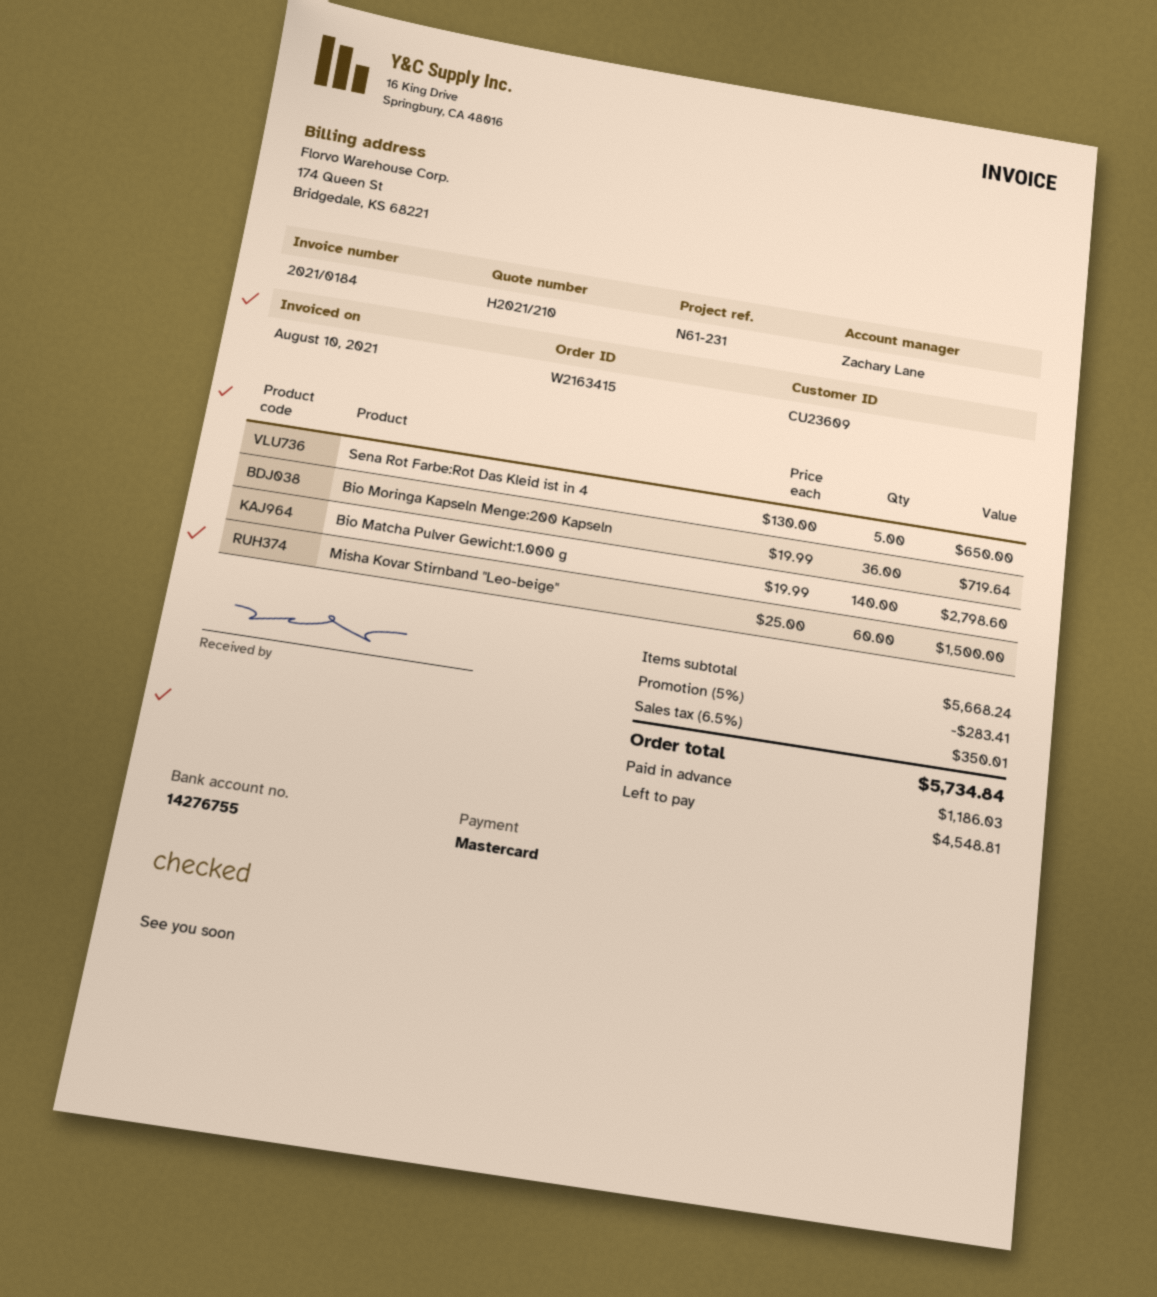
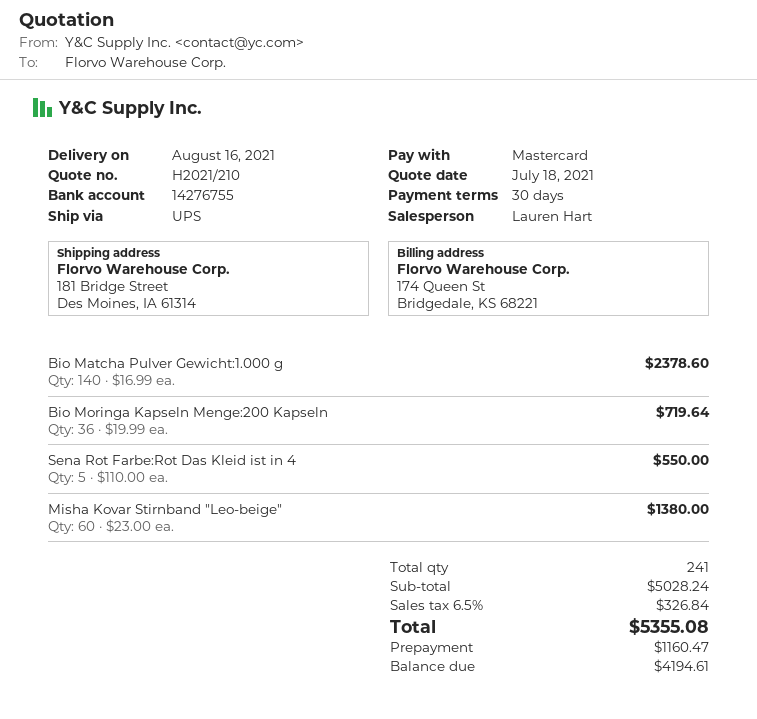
sales rep: Zachary Lane -> Lauren Hart
Sena Rot Farbe:Rot Das Kleid ist in 4: 5 x 130.00 = 650.00 -> 5 x 110.00 = 550.00
Bio Matcha Pulver Gewicht:1.000 g: 140 x 19.99 = 2798.60 -> 140 x 16.99 = 2378.60
Misha Kovar Stirnband "Leo-beige": 60 x 25.00 = 1500.00 -> 60 x 23.00 = 1380.00
subtotal: 5668.24 -> 5028.24
discount: 5% = 283.41 -> none
tax: 6.5% = 350.01 -> 6.5% = 326.84
total: 5734.84 -> 5355.08
deposit: 1186.03 -> 1160.47
balance: 4548.81 -> 4194.61

